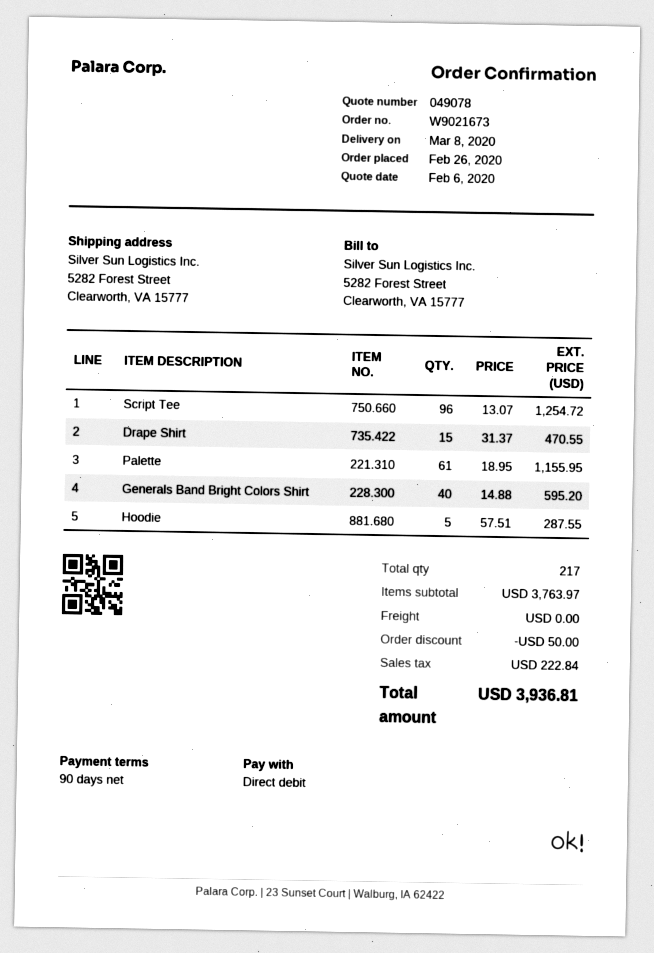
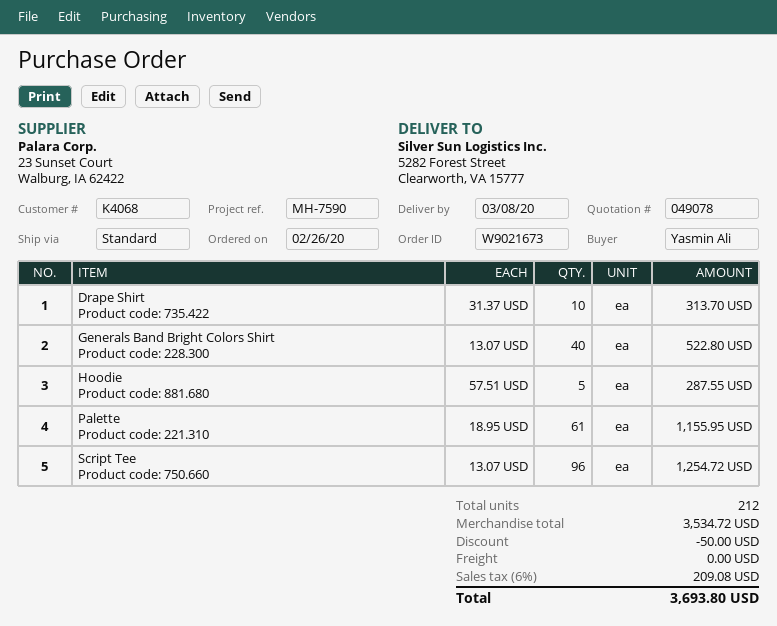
Drape Shirt: 15 x 31.37 = 470.55 -> 10 x 31.37 = 313.70
Generals Band Bright Colors Shirt: 40 x 14.88 = 595.20 -> 40 x 13.07 = 522.80
total quantity: 217 -> 212
subtotal: 3763.97 -> 3534.72
tax: 222.84 -> 209.08
total: 3936.81 -> 3693.80

